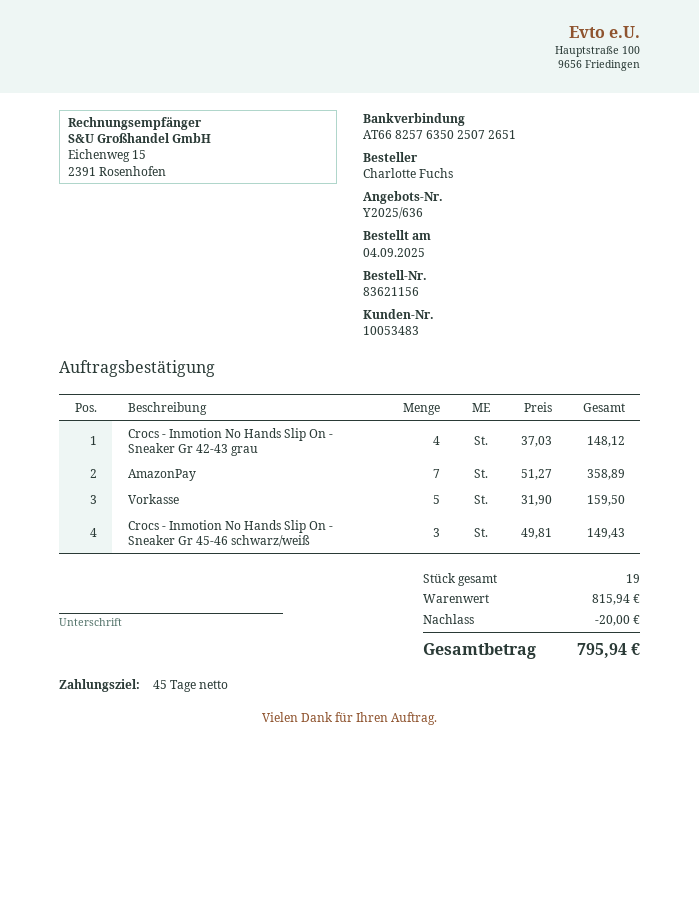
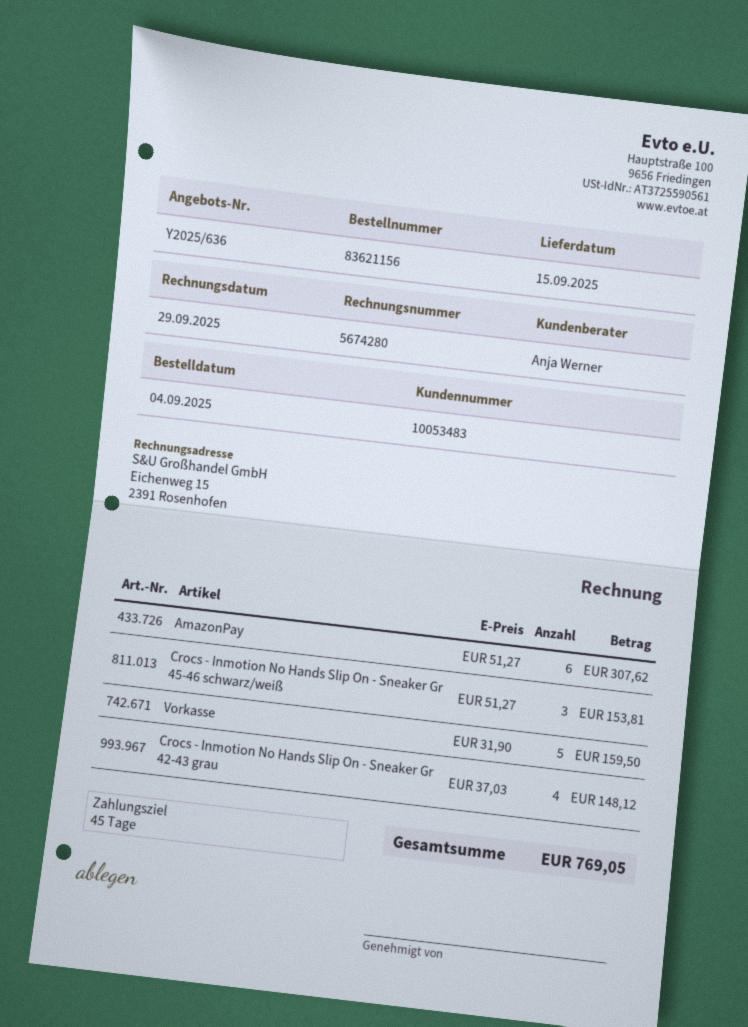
AmazonPay: 7 x 51.27 = 358.89 -> 6 x 51.27 = 307.62
Crocs - Inmotion No Hands Slip On - Sneaker Gr 45-46 schwarz/weiß: 3 x 49.81 = 149.43 -> 3 x 51.27 = 153.81
discount: 20.00 -> none
total: 795.94 -> 769.05

